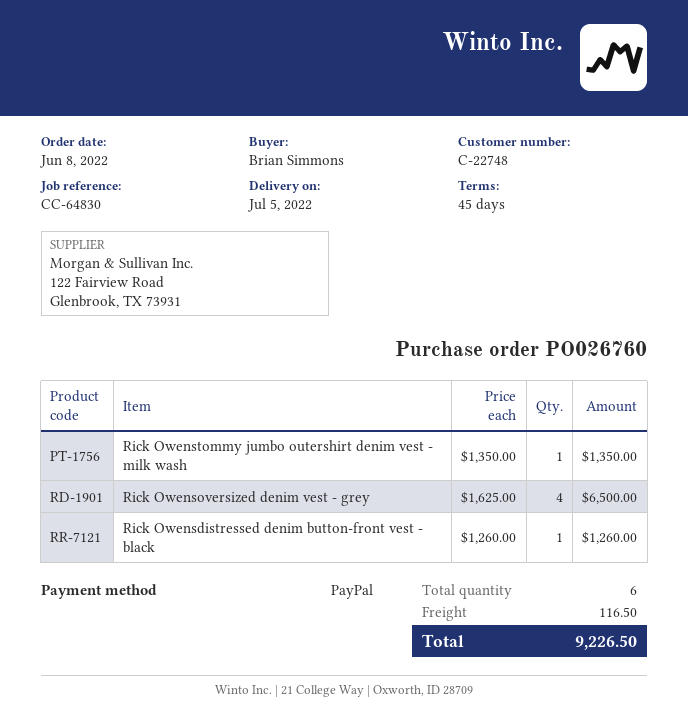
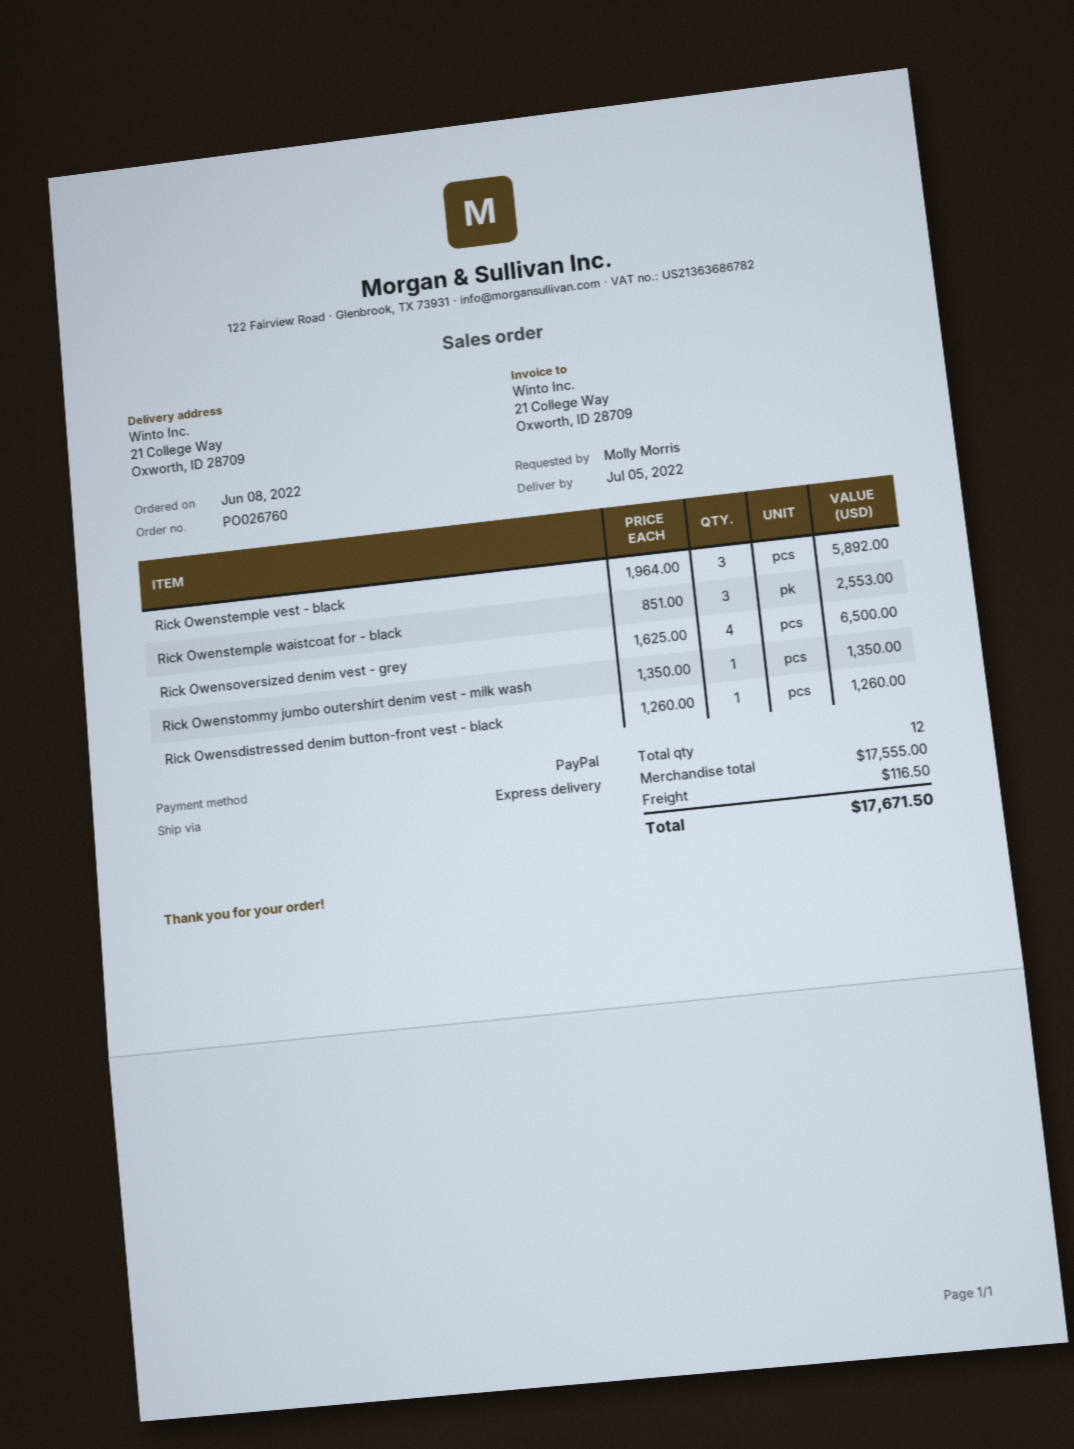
ordered by: Brian Simmons -> Molly Morris
Rick Owenstemple vest - black: none -> 3 x 1964.00 = 5892.00
Rick Owenstemple waistcoat for - black: none -> 3 x 851.00 = 2553.00
total quantity: 6 -> 12
total: 9226.50 -> 17671.50

